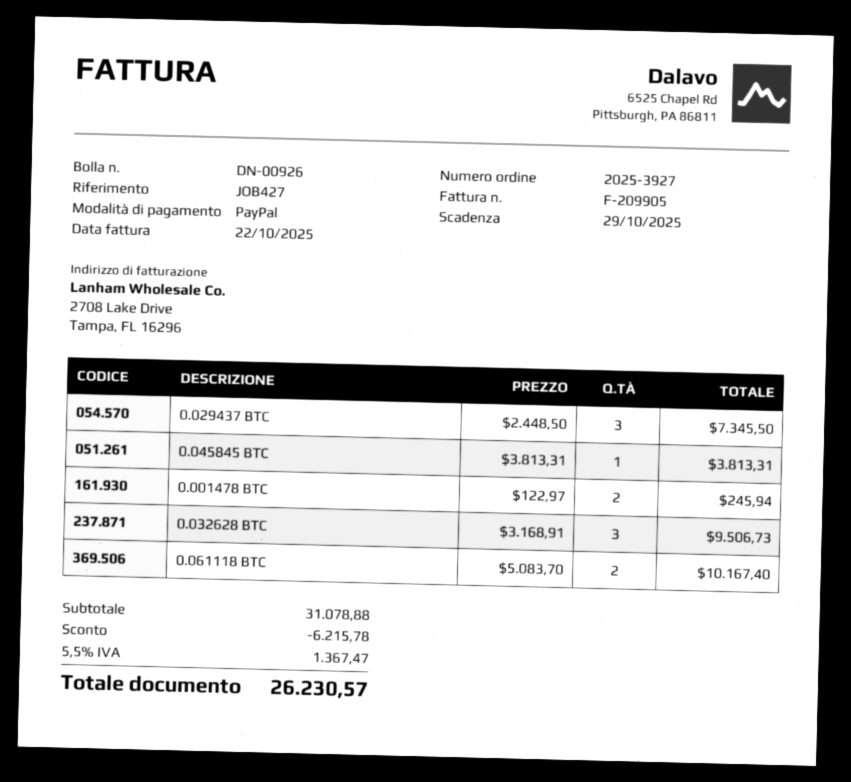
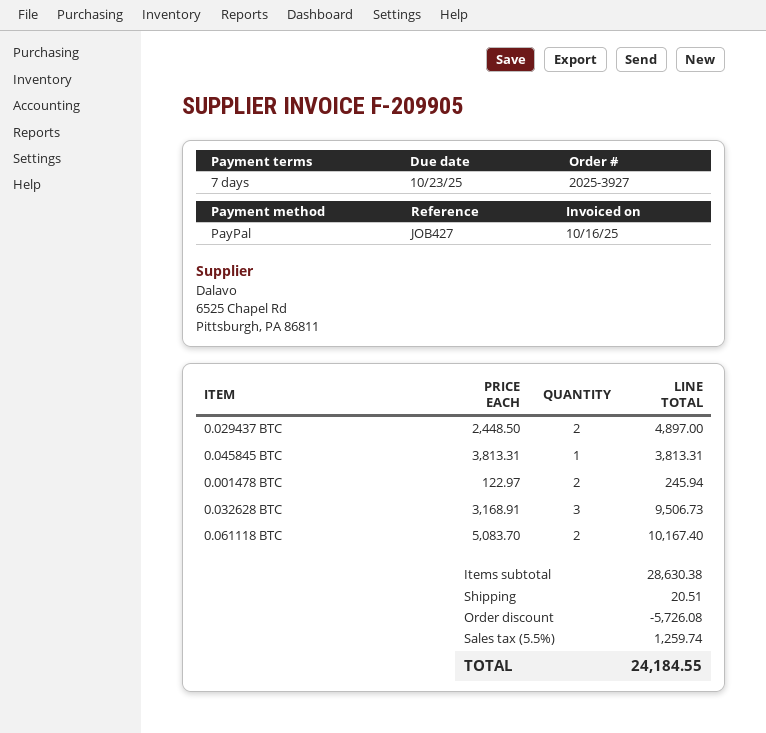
invoice date: 2025-10-22 -> 2025-10-16
due date: 2025-10-29 -> 2025-10-23
0.029437 BTC: 3 x 2448.50 = 7345.50 -> 2 x 2448.50 = 4897.00
subtotal: 31078.88 -> 28630.38
discount: 6215.78 -> 5726.08
shipping: none -> 20.51
tax: 5.5% = 1367.47 -> 5.5% = 1259.74
total: 26230.57 -> 24184.55

